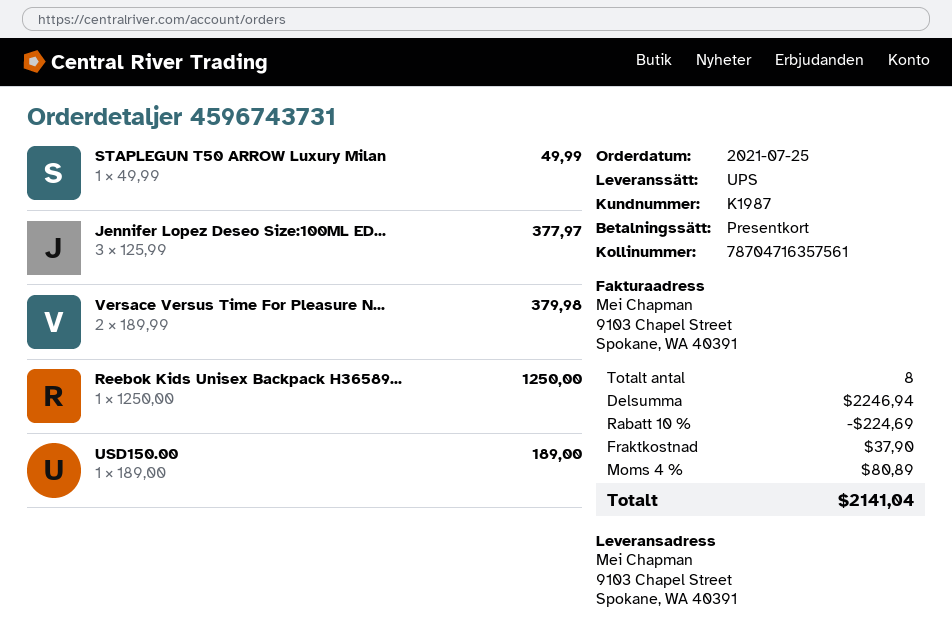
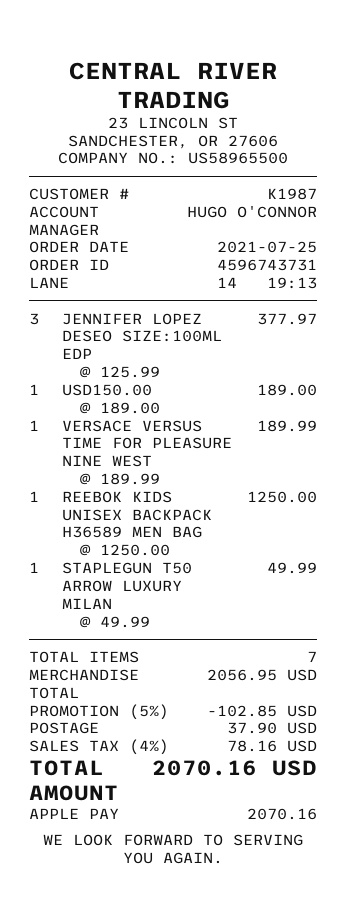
payment method: gift card -> Apple Pay
Versace Versus Time For Pleasure N...: 2 x 189.99 = 379.98 -> 1 x 189.99 = 189.99
total quantity: 8 -> 7
subtotal: 2246.94 -> 2056.95
discount: 10% = 224.69 -> 5% = 102.85
tax: 4% = 80.89 -> 4% = 78.16
total: 2141.04 -> 2070.16

